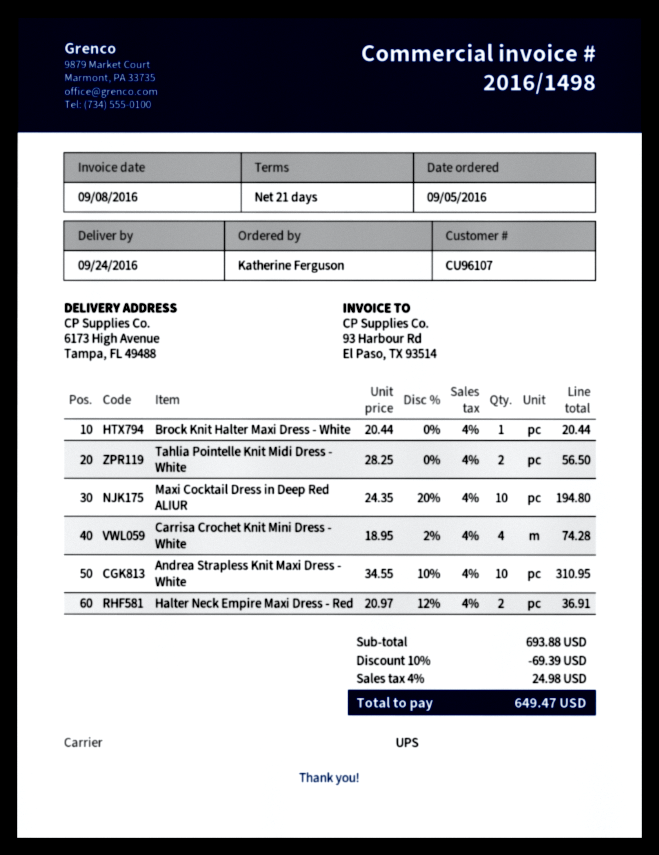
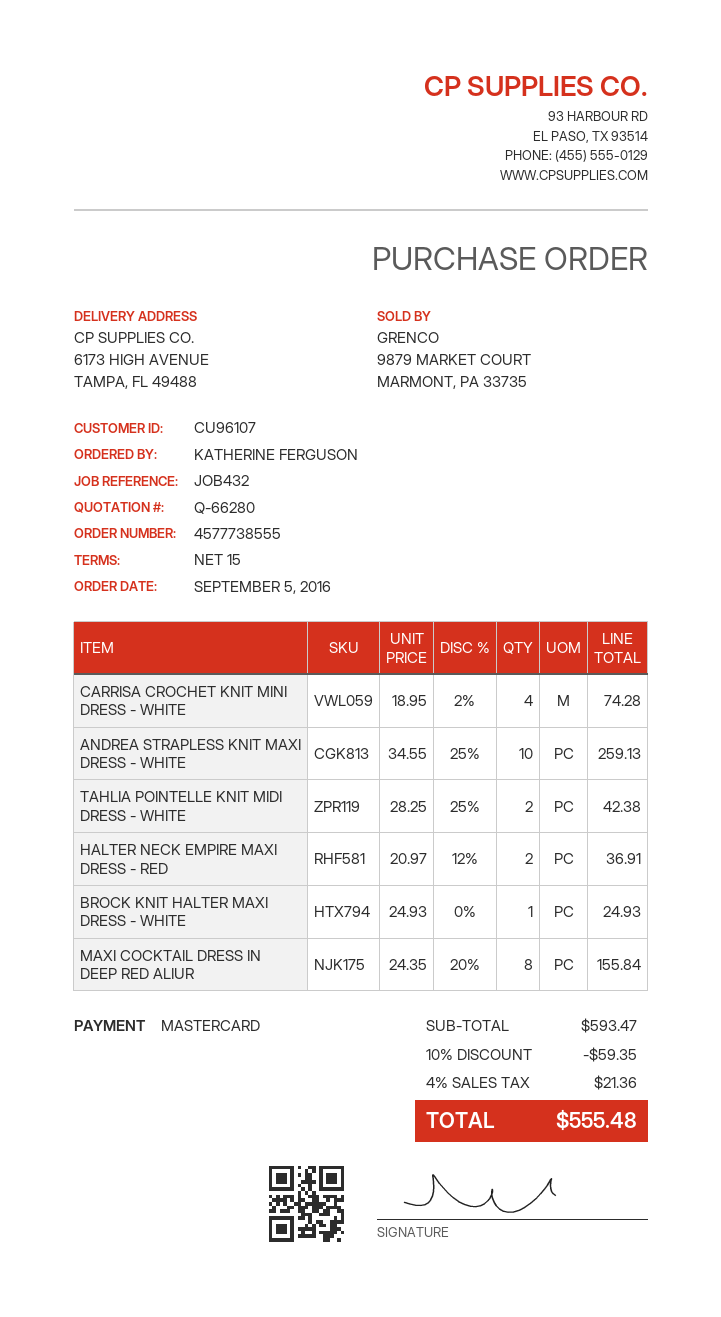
payment terms: 21 days -> 15 days
Brock Knit Halter Maxi Dress - White: 1 x 20.44 = 20.44 -> 1 x 24.93 = 24.93
Tahlia Pointelle Knit Midi Dress - White: 2 x 28.25 = 56.50 -> 2 x 28.25 - 25% = 42.38
Maxi Cocktail Dress in Deep Red ALIUR: 10 x 24.35 - 20% = 194.80 -> 8 x 24.35 - 20% = 155.84
Andrea Strapless Knit Maxi Dress - White: 10 x 34.55 - 10% = 310.95 -> 10 x 34.55 - 25% = 259.13
subtotal: 693.88 -> 593.47
discount: 10% = 69.39 -> 10% = 59.35
tax: 4% = 24.98 -> 4% = 21.36
total: 649.47 -> 555.48

